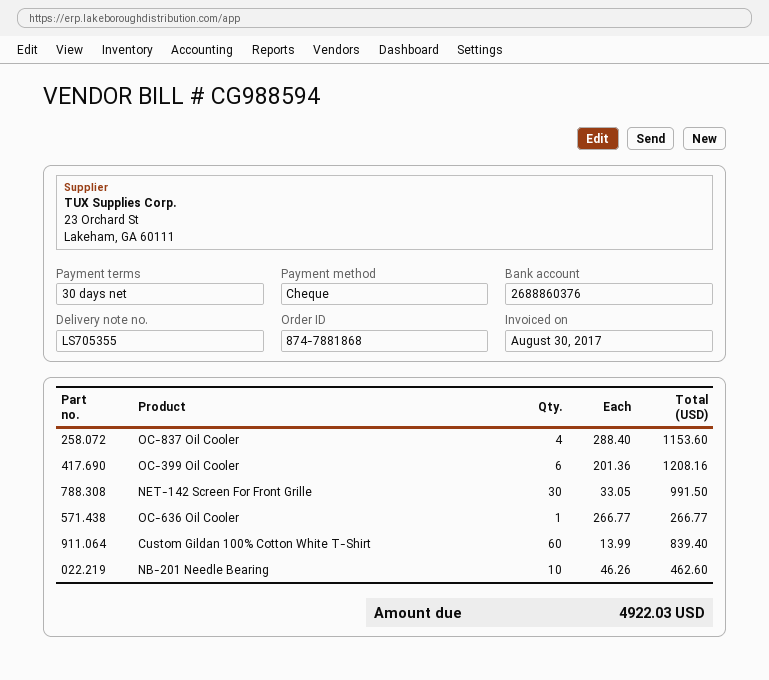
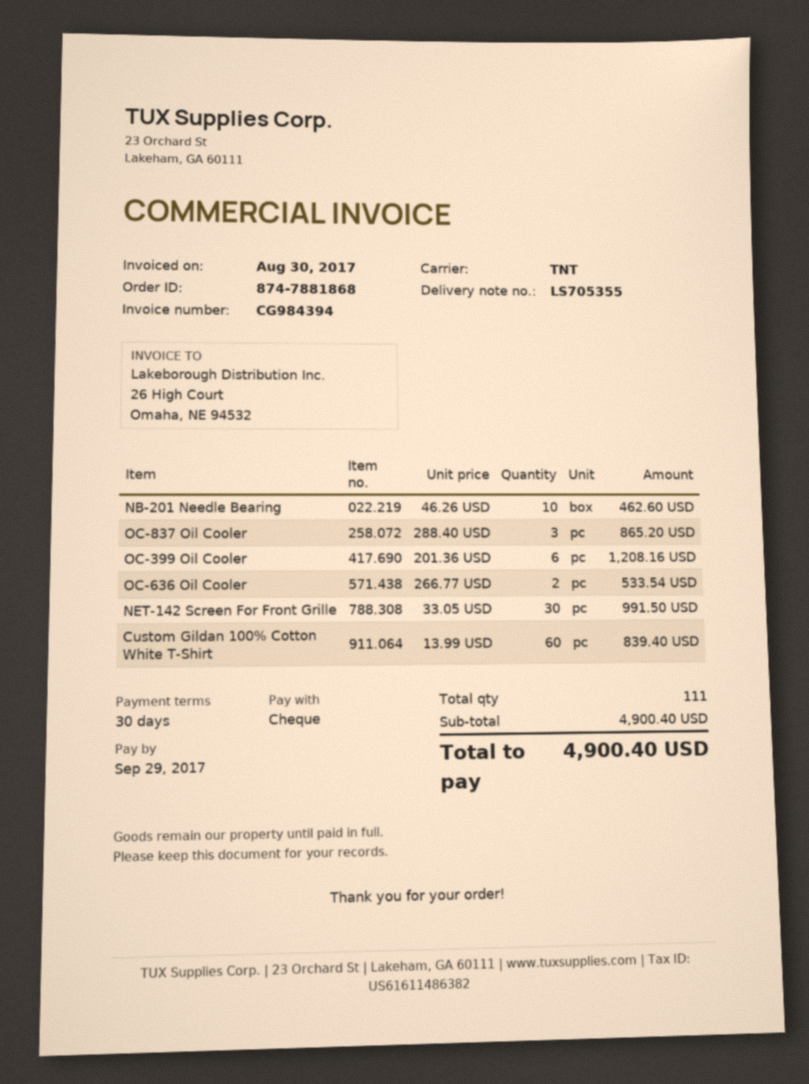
invoice number: CG988594 -> CG984394
OC-837 Oil Cooler: 4 x 288.40 = 1153.60 -> 3 x 288.40 = 865.20
OC-636 Oil Cooler: 1 x 266.77 = 266.77 -> 2 x 266.77 = 533.54
total: 4922.03 -> 4900.40

